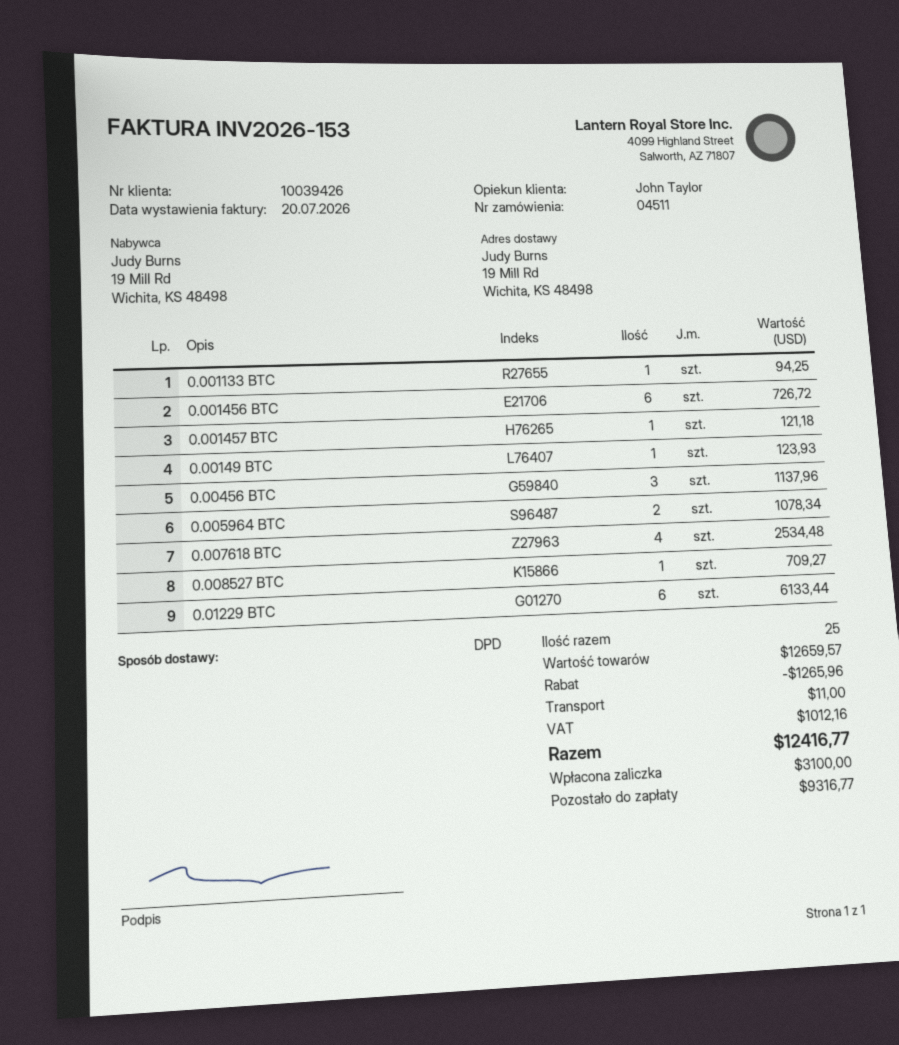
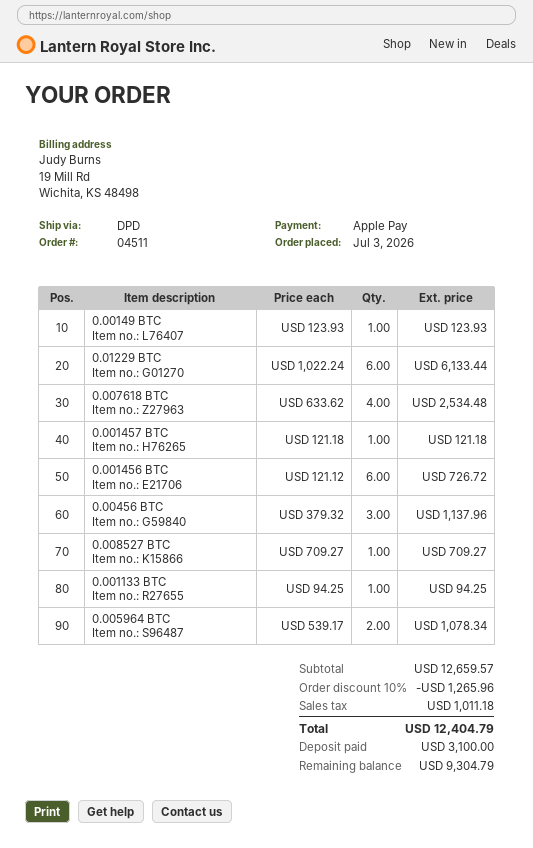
shipping: 11.00 -> none
tax: 1012.16 -> 1011.18
total: 12416.77 -> 12404.79
balance: 9316.77 -> 9304.79

